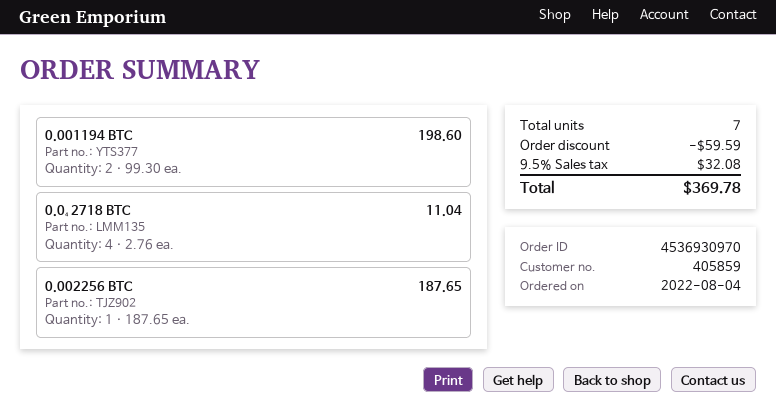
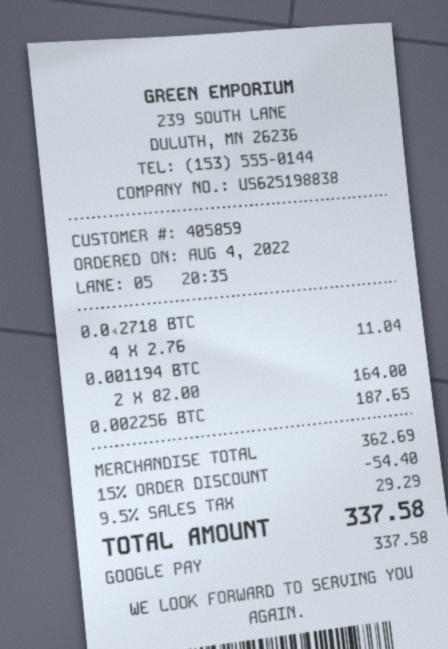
0.001194 BTC: 2 x 99.30 = 198.60 -> 2 x 82.00 = 164.00
discount: 59.59 -> 54.40
tax: 9.5% = 32.08 -> 9.5% = 29.29
total: 369.78 -> 337.58

